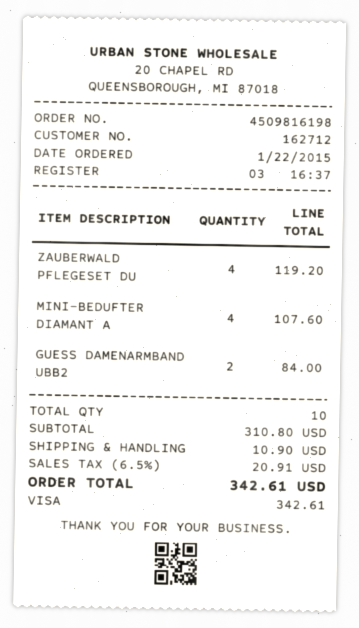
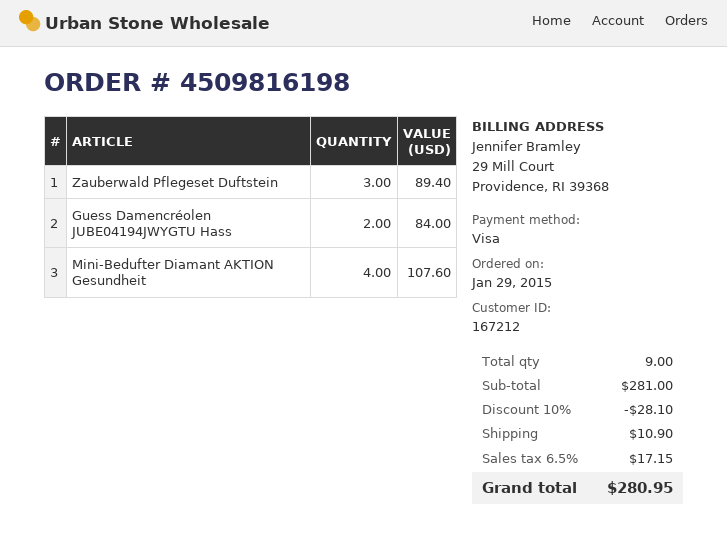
order date: 2015-01-22 -> 2015-01-29
customer number: 162712 -> 167212
ZAUBERWALD PFLEGESET DU: 4 for 119.20 -> 3 for 89.40
GUESS DAMENARMBAND UBB2: 2 for 84.00 -> none
Guess Damencréolen JUBE04194JWYGTU Hass: none -> 2 for 84.00
total quantity: 10 -> 9
subtotal: 310.80 -> 281.00
discount: none -> 10% = 28.10
tax: 6.5% = 20.91 -> 6.5% = 17.15
total: 342.61 -> 280.95

